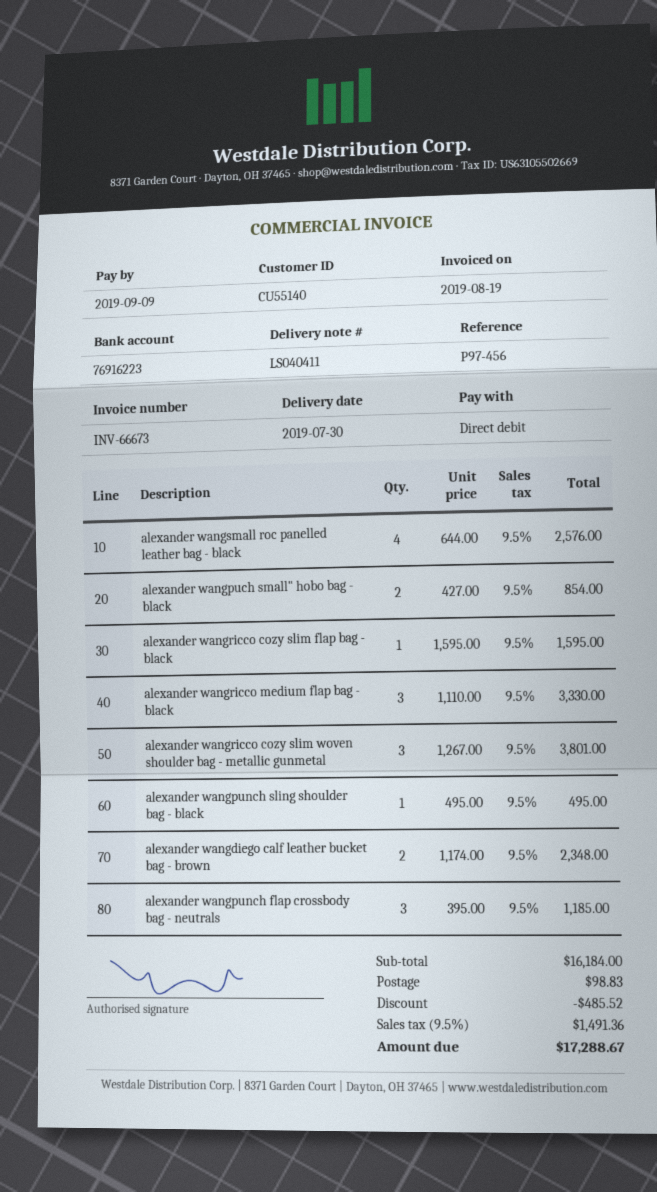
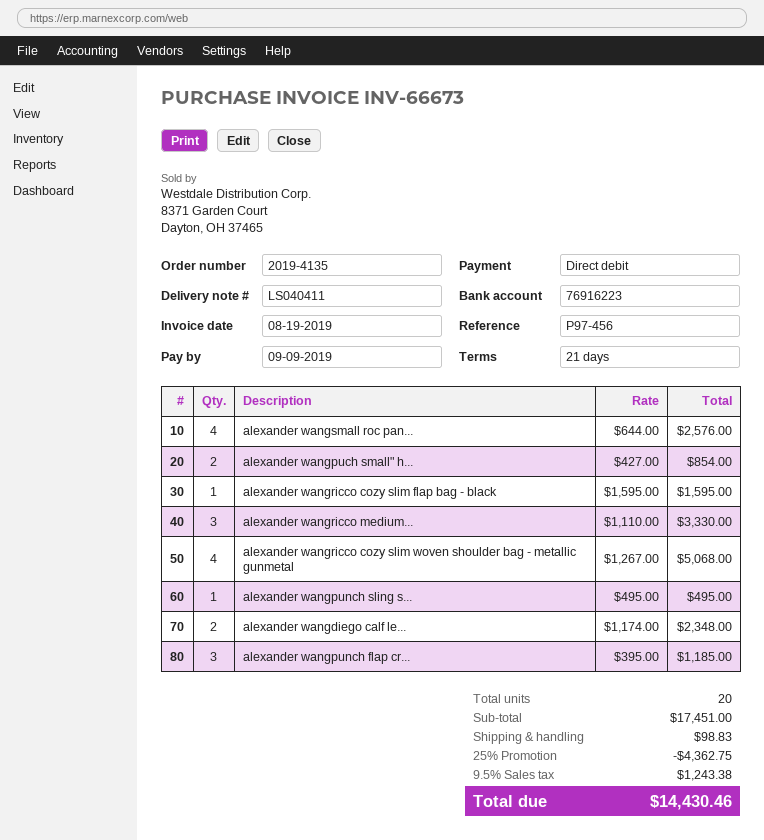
alexander wangricco cozy slim woven shoulder bag - metallic gunmetal: 3 x 1267.00 = 3801.00 -> 4 x 1267.00 = 5068.00
subtotal: 16184.00 -> 17451.00
discount: 485.52 -> 4362.75
tax: 9.5% = 1491.36 -> 9.5% = 1243.38
total: 17288.67 -> 14430.46

